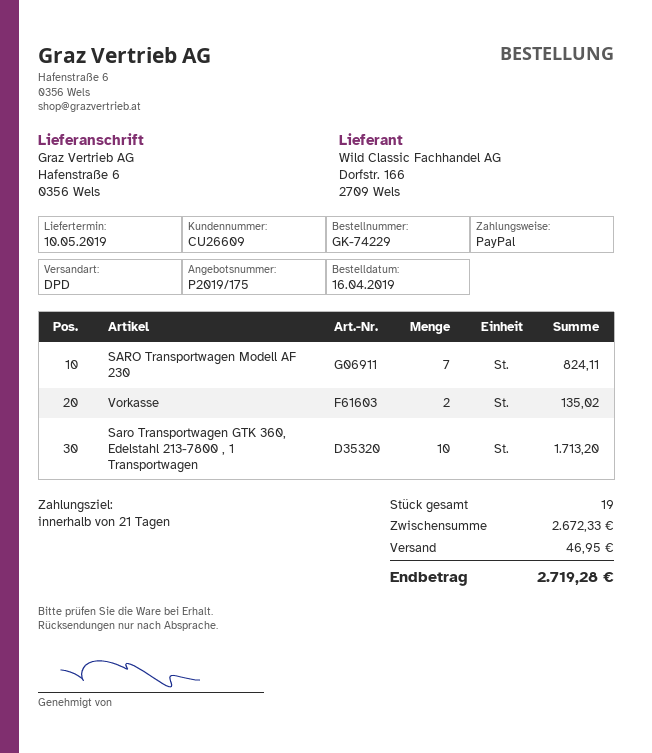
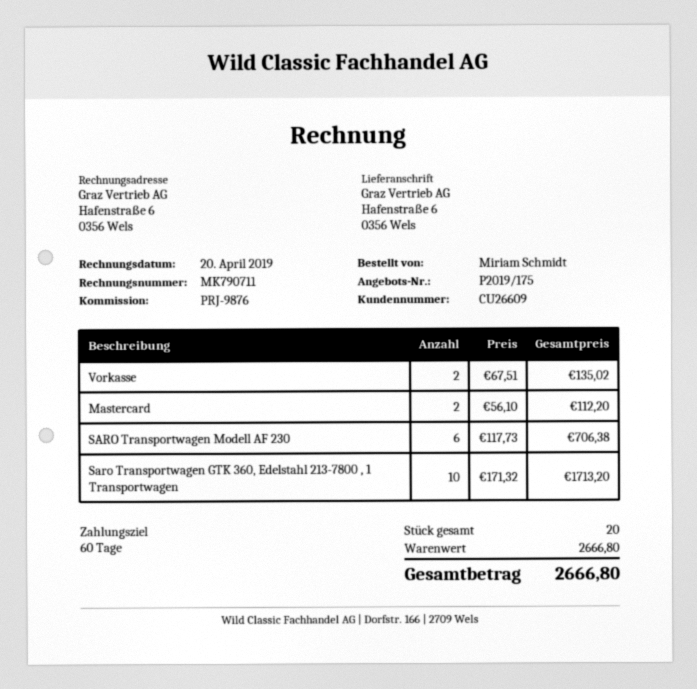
payment terms: 21 days -> 60 days
SARO Transportwagen Modell AF 230: 7 for 824.11 -> 6 for 706.38
Mastercard: none -> 2 for 112.20
total quantity: 19 -> 20
subtotal: 2672.33 -> 2666.80
shipping: 46.95 -> none
total: 2719.28 -> 2666.80

